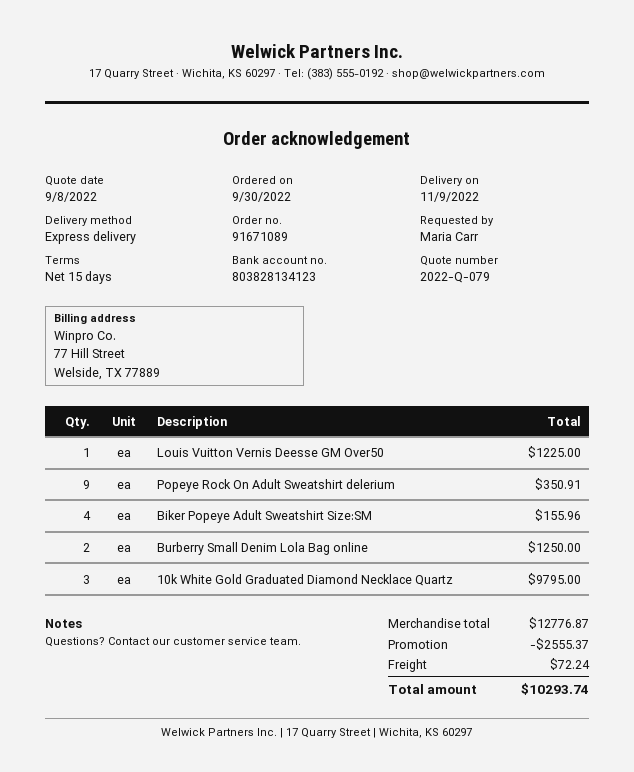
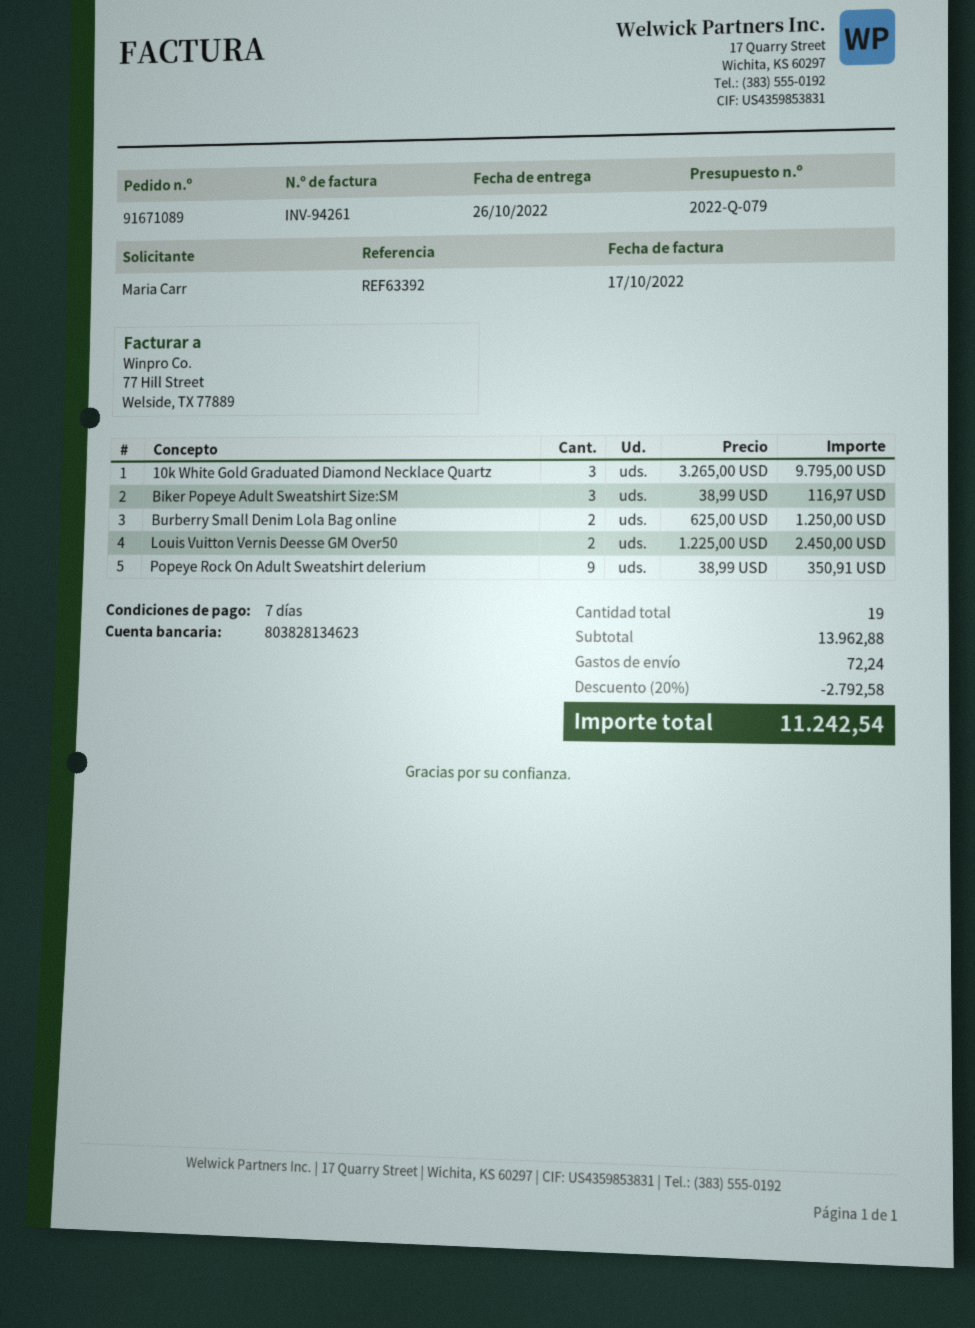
delivery date: 2022-11-09 -> 2022-10-26
payment terms: 15 days -> 7 days
bank account: 803828134123 -> 803828134623
Louis Vuitton Vernis Deesse GM Over50: 1 for 1225.00 -> 2 for 2450.00
Biker Popeye Adult Sweatshirt Size:SM: 4 for 155.96 -> 3 for 116.97
subtotal: 12776.87 -> 13962.88
discount: 2555.37 -> 2792.58
total: 10293.74 -> 11242.54

